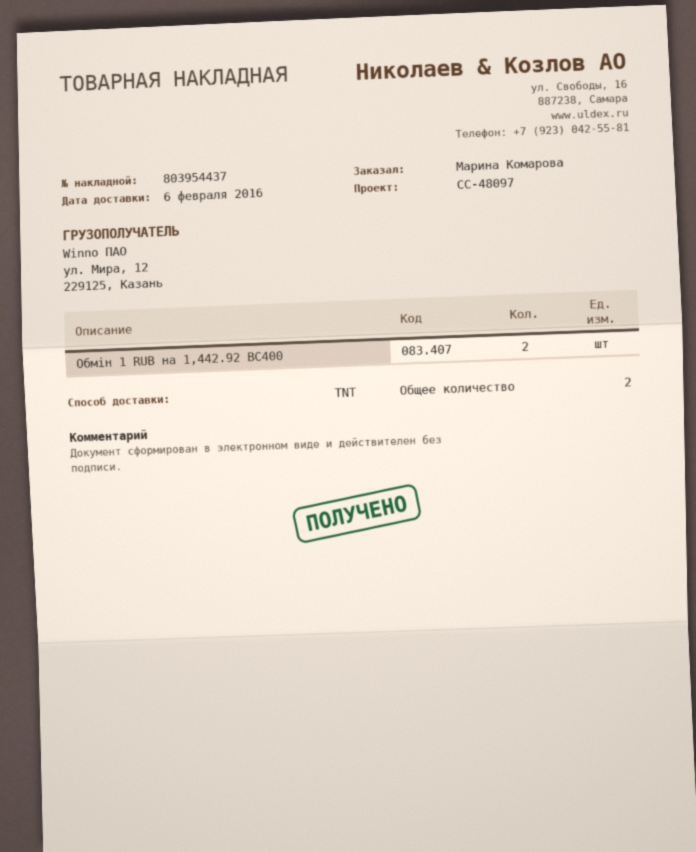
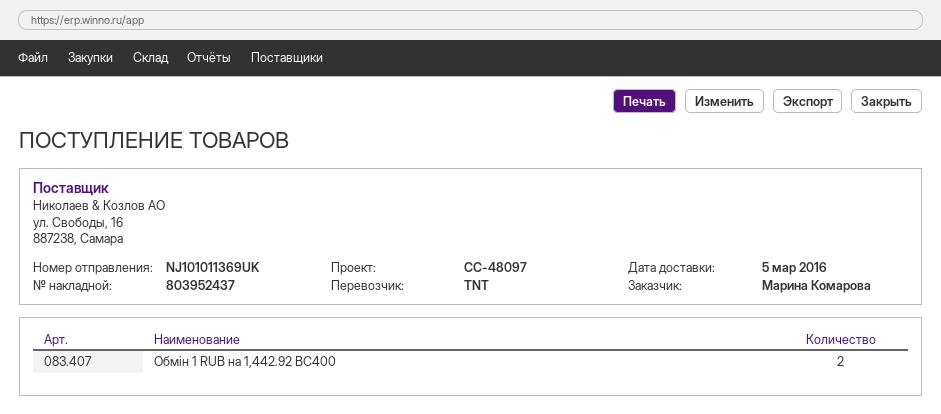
delivery note number: 803954437 -> 803952437
delivery date: 2016-02-06 -> 2016-03-05

